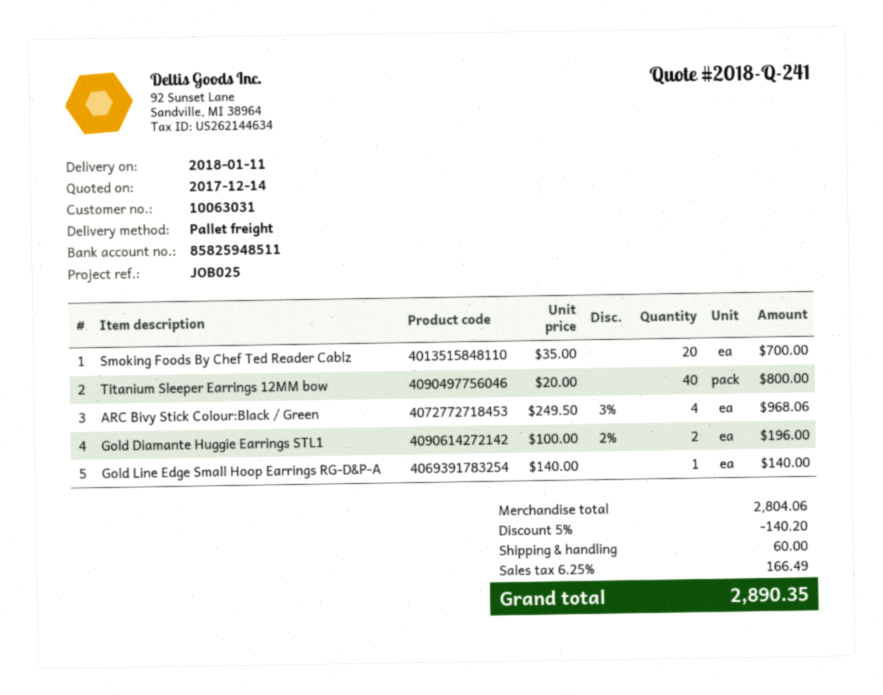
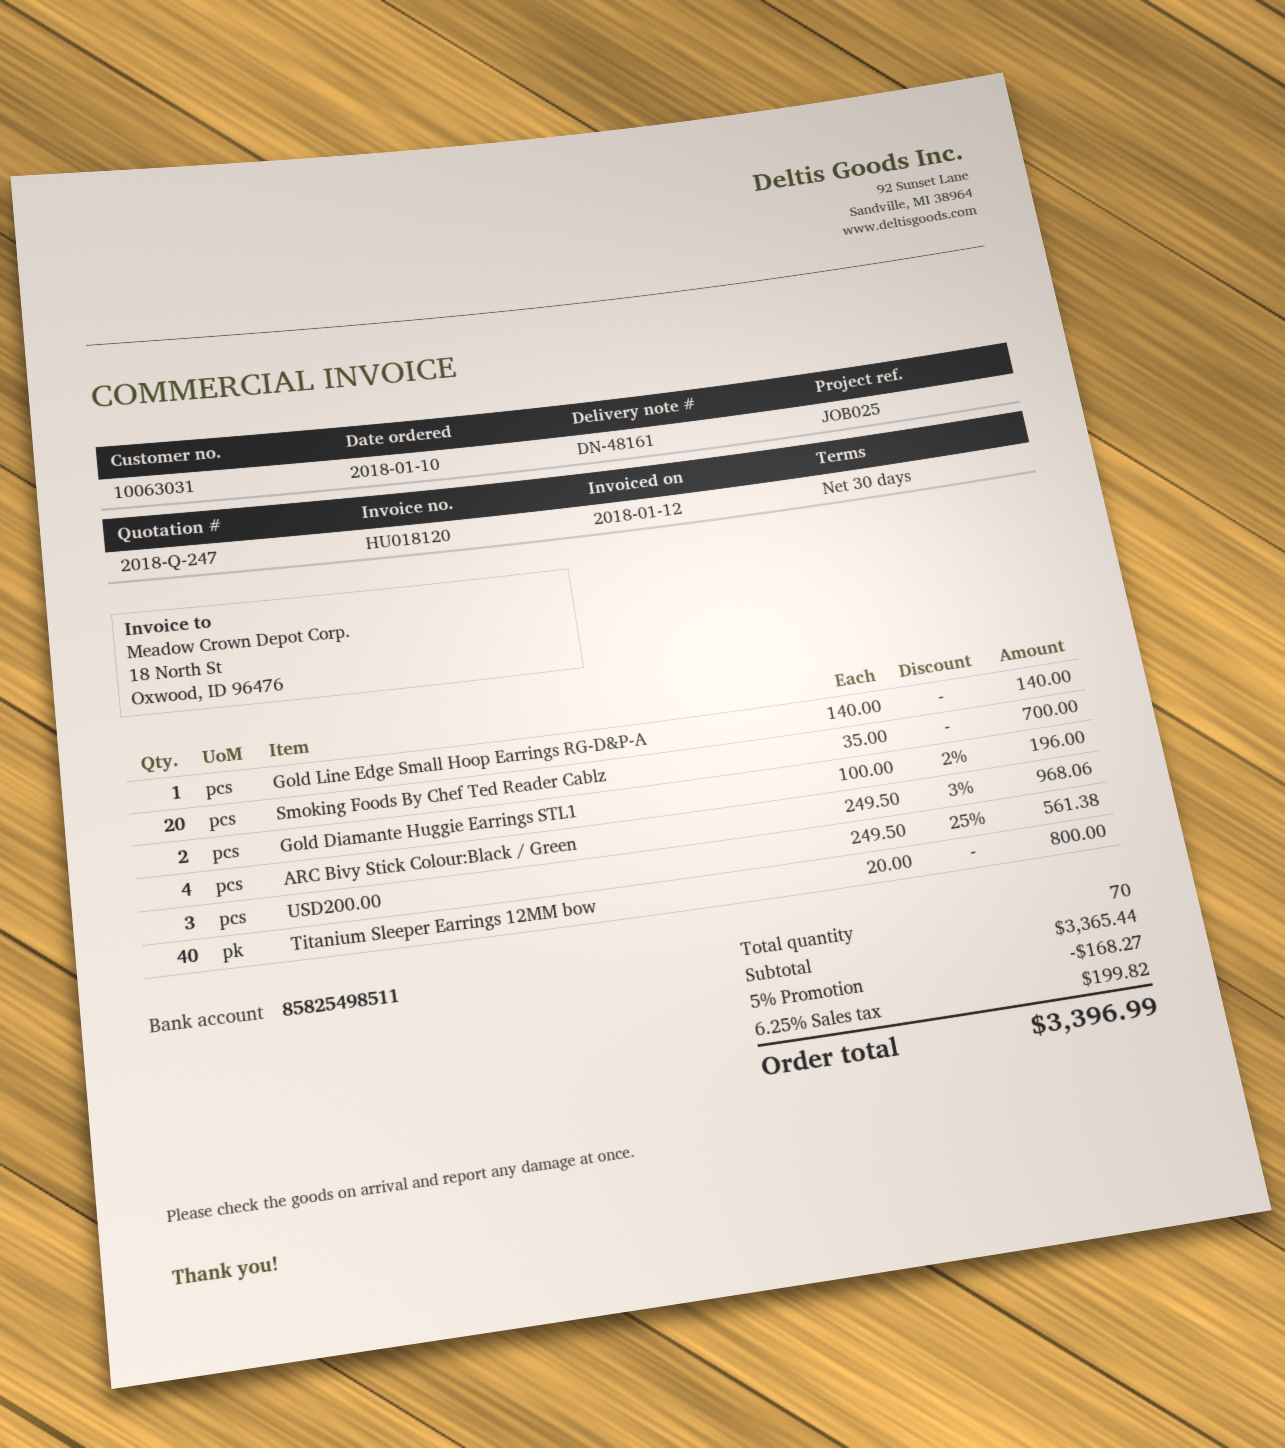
quote number: 2018-Q-241 -> 2018-Q-247
bank account: 85825948511 -> 85825498511
USD200.00: none -> 3 x 249.50 - 25% = 561.38
subtotal: 2804.06 -> 3365.44
discount: 5% = 140.20 -> 5% = 168.27
shipping: 60.00 -> none
tax: 6.25% = 166.49 -> 6.25% = 199.82
total: 2890.35 -> 3396.99

